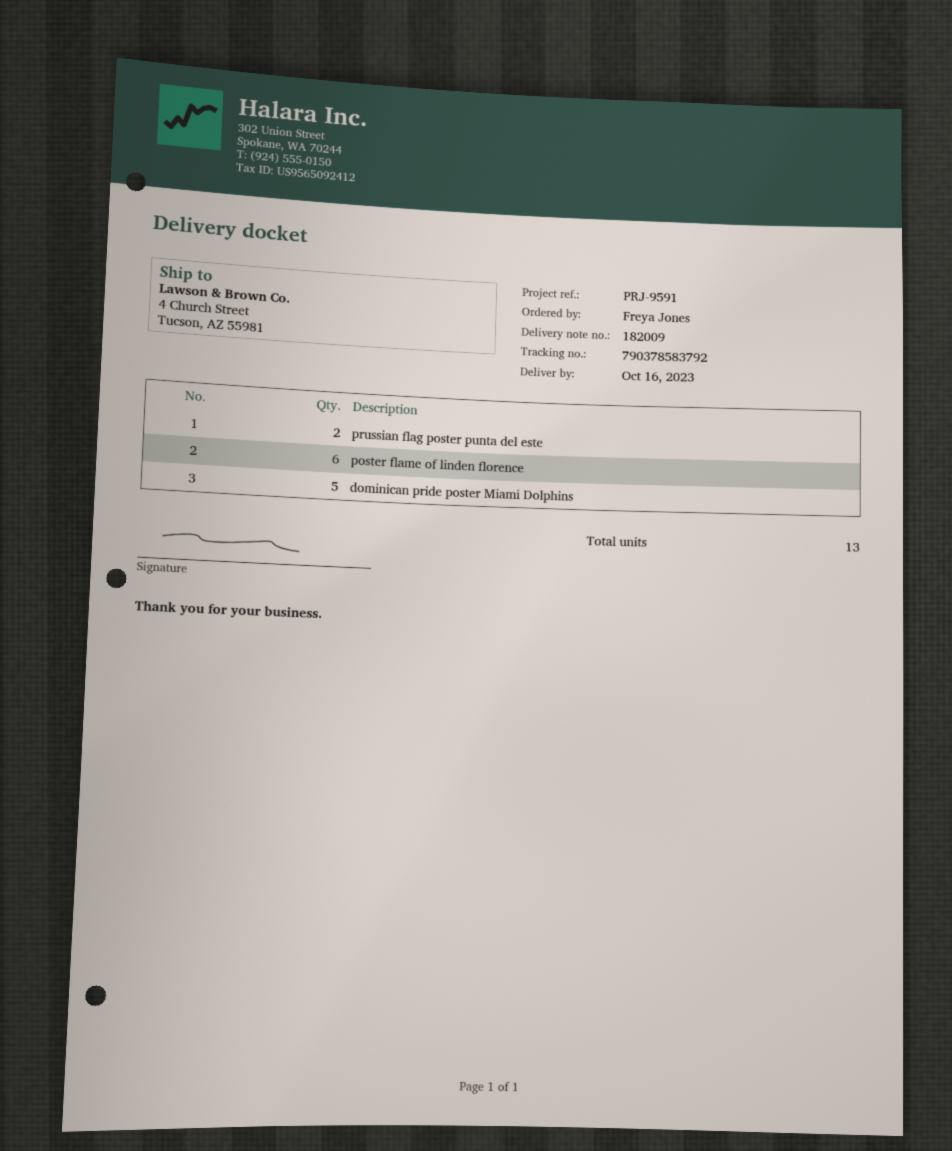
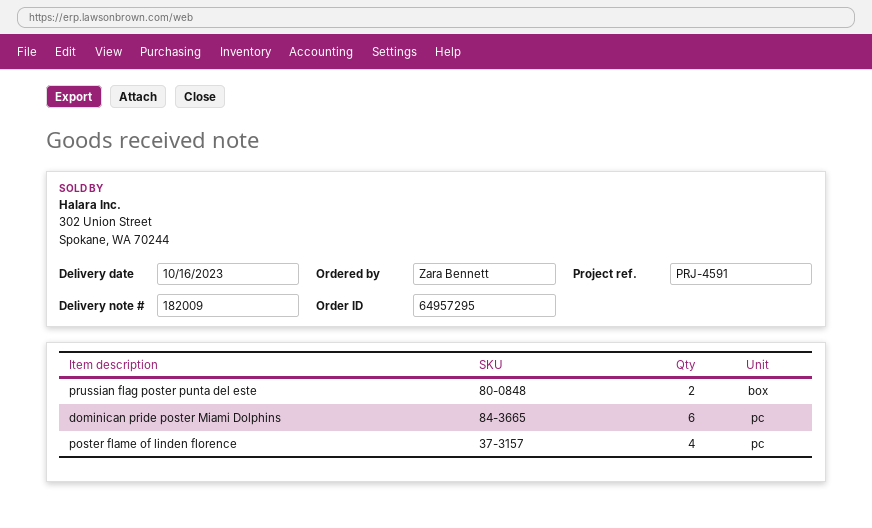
reference: PRJ-9591 -> PRJ-4591
ordered by: Freya Jones -> Zara Bennett
poster flame of linden florence: 6 -> 4
dominican pride poster Miami Dolphins: 5 -> 6

